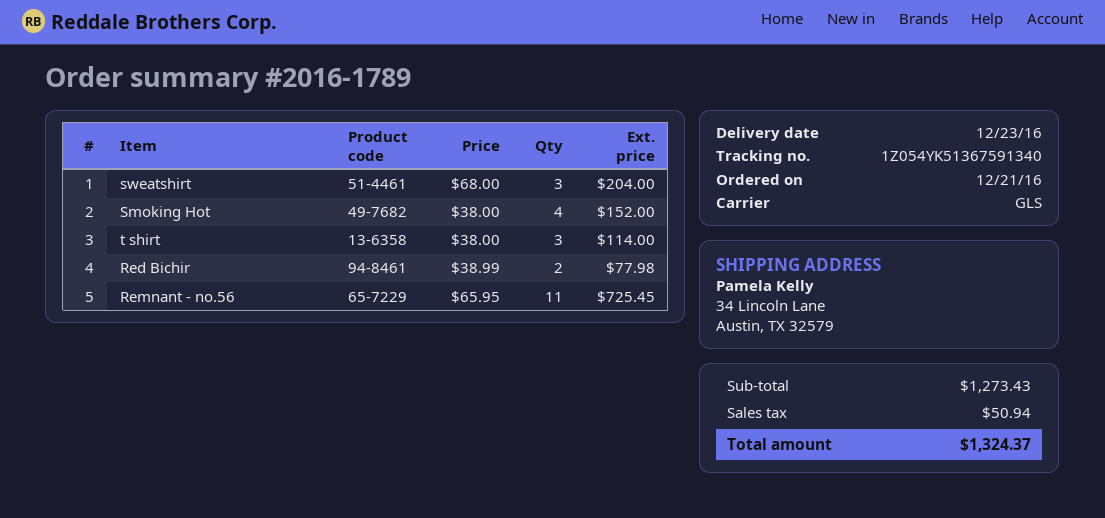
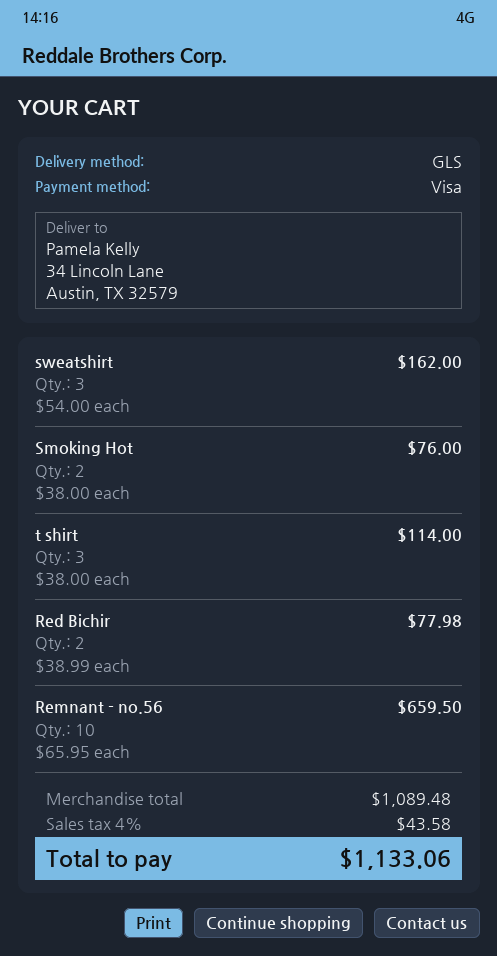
sweatshirt: 3 x 68.00 = 204.00 -> 3 x 54.00 = 162.00
Smoking Hot: 4 x 38.00 = 152.00 -> 2 x 38.00 = 76.00
Remnant - no.56: 11 x 65.95 = 725.45 -> 10 x 65.95 = 659.50
subtotal: 1273.43 -> 1089.48
tax: 50.94 -> 43.58
total: 1324.37 -> 1133.06

